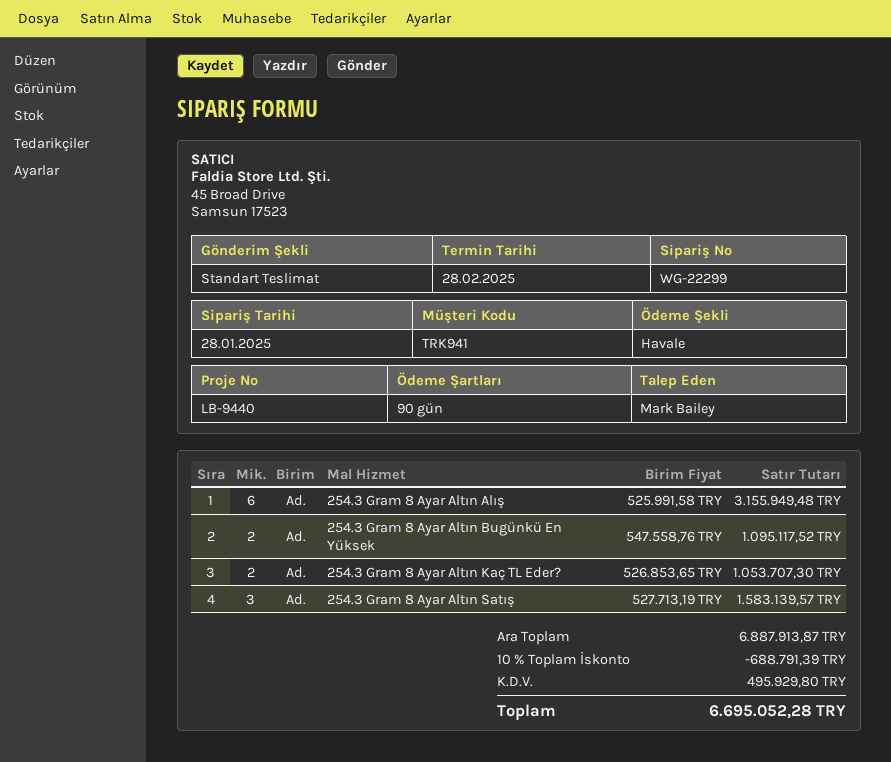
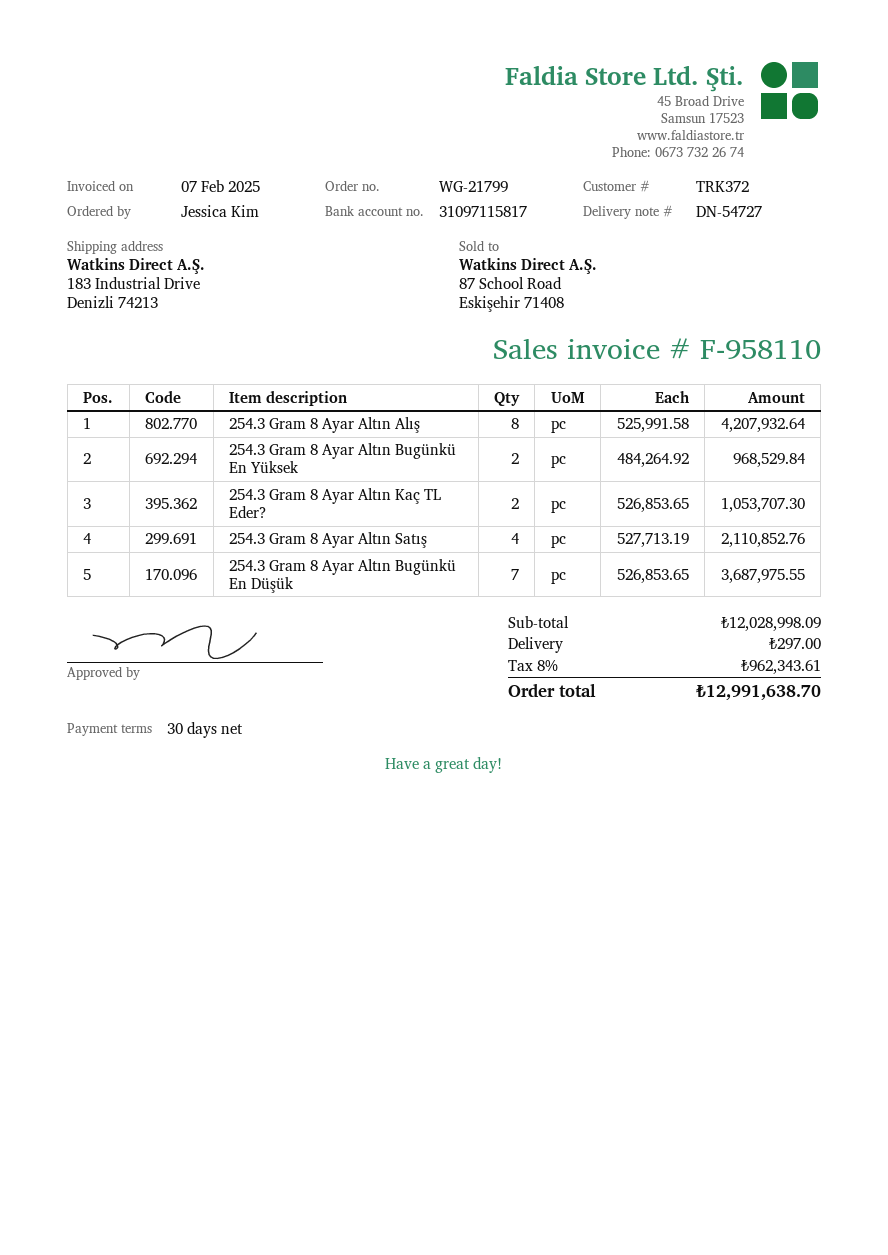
order number: WG-22299 -> WG-21799
payment terms: 90 days -> 30 days
customer number: TRK941 -> TRK372
ordered by: Mark Bailey -> Jessica Kim
254.3 Gram 8 Ayar Altın Alış: 6 x 525991.58 = 3155949.48 -> 8 x 525991.58 = 4207932.64
254.3 Gram 8 Ayar Altın Bugünkü En Yüksek: 2 x 547558.76 = 1095117.52 -> 2 x 484264.92 = 968529.84
254.3 Gram 8 Ayar Altın Satış: 3 x 527713.19 = 1583139.57 -> 4 x 527713.19 = 2110852.76
254.3 Gram 8 Ayar Altın Bugünkü En Düşük: none -> 7 x 526853.65 = 3687975.55
subtotal: 6887913.87 -> 12028998.09
discount: 10% = 688791.39 -> none
shipping: none -> 297.00
tax: 495929.80 -> 962343.61
total: 6695052.28 -> 12991638.70

